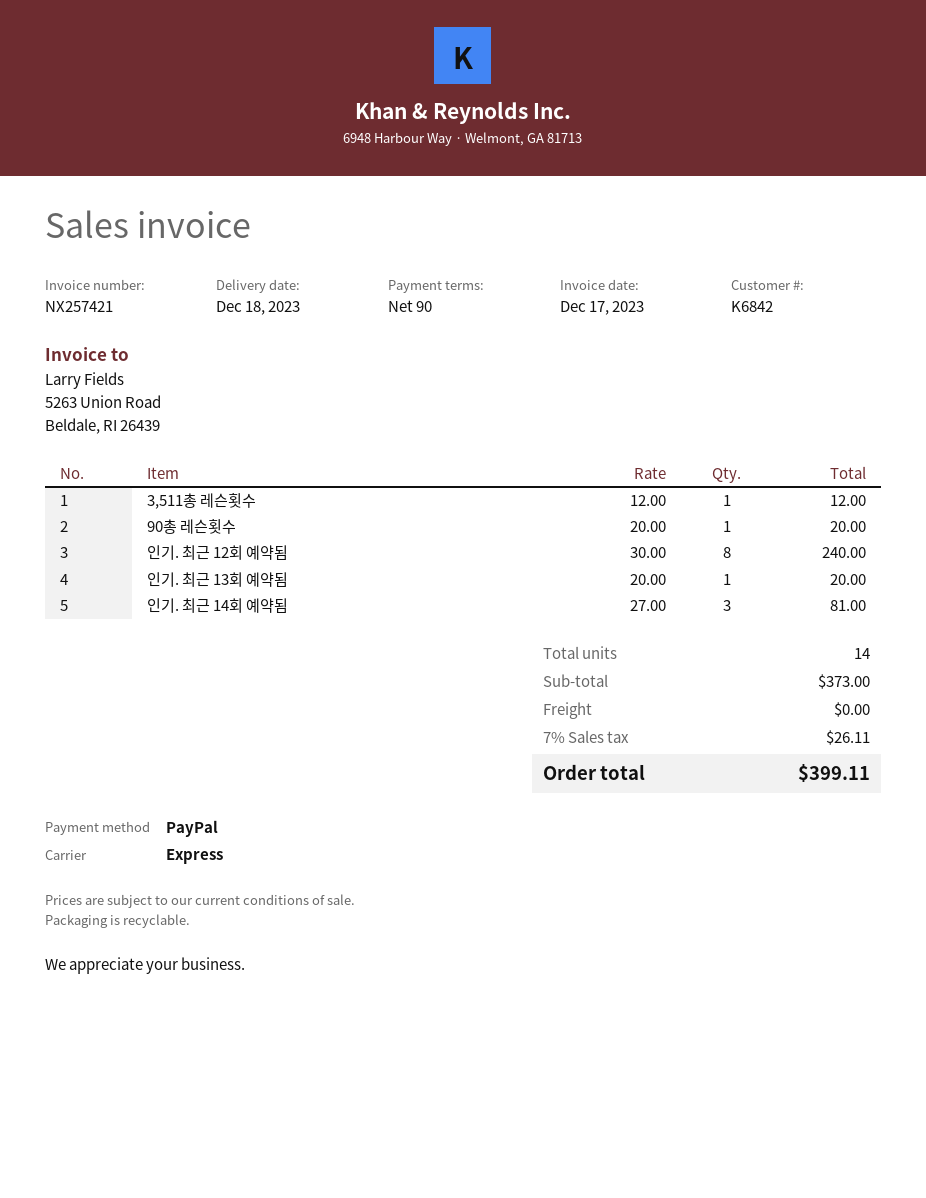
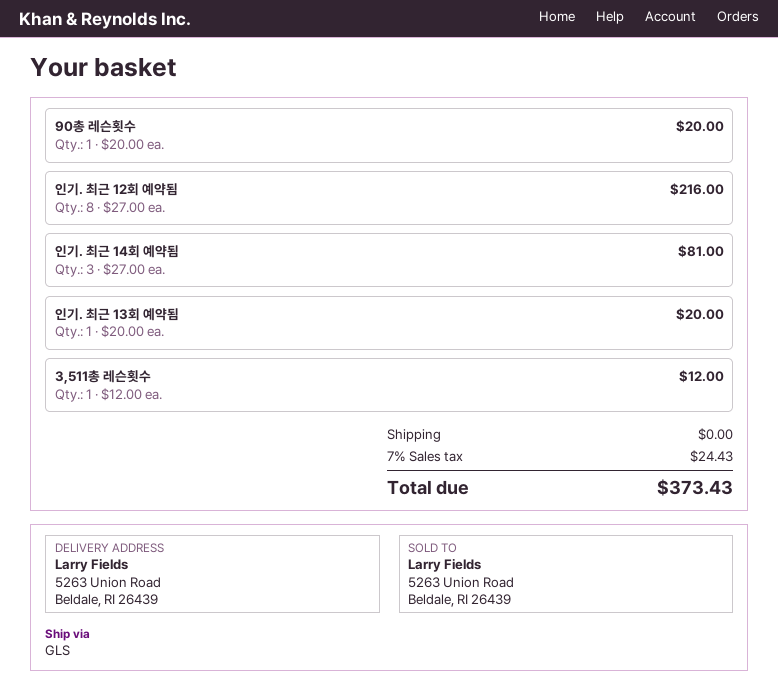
shipping method: express -> GLS
인기. 최근 12회 예약됨: 8 x 30.00 = 240.00 -> 8 x 27.00 = 216.00
tax: 7% = 26.11 -> 7% = 24.43
total: 399.11 -> 373.43

